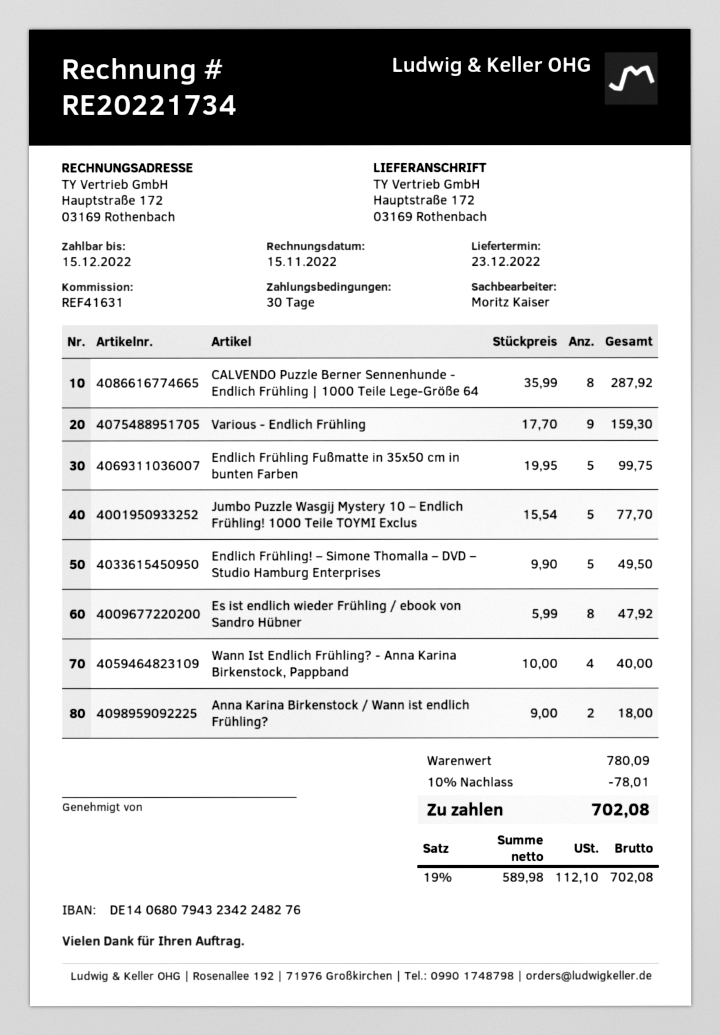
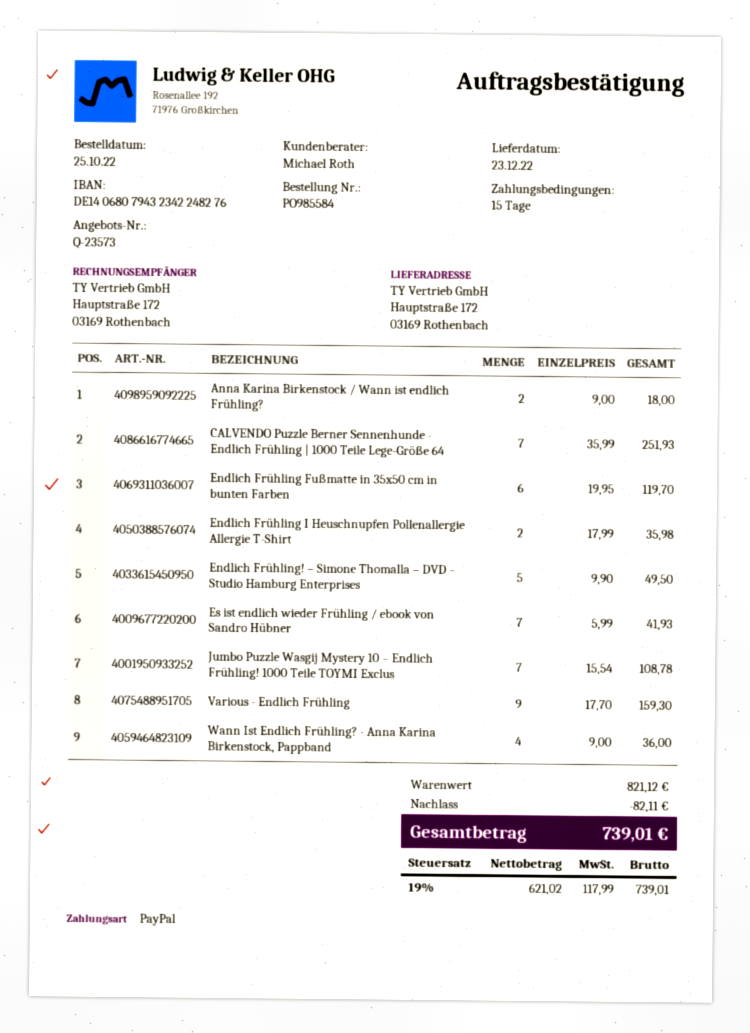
payment terms: 30 days -> 15 days
sales rep: Moritz Kaiser -> Michael Roth
CALVENDO Puzzle Berner Sennenhunde - Endlich Frühling | 1000 Teile Lege-Größe 64: 8 x 35.99 = 287.92 -> 7 x 35.99 = 251.93
Endlich Frühling Fußmatte in 35x50 cm in bunten Farben: 5 x 19.95 = 99.75 -> 6 x 19.95 = 119.70
Jumbo Puzzle Wasgij Mystery 10 – Endlich Frühling! 1000 Teile TOYMI Exclus: 5 x 15.54 = 77.70 -> 7 x 15.54 = 108.78
Es ist endlich wieder Frühling / ebook von Sandro Hübner: 8 x 5.99 = 47.92 -> 7 x 5.99 = 41.93
Wann Ist Endlich Frühling? - Anna Karina Birkenstock, Pappband: 4 x 10.00 = 40.00 -> 4 x 9.00 = 36.00
Endlich Frühling I Heuschnupfen Pollenallergie Allergie T-Shirt: none -> 2 x 17.99 = 35.98
subtotal: 780.09 -> 821.12
discount: 78.01 -> 82.11
net: 589.98 -> 621.02
tax: 19% = 112.10 -> 19% = 117.99
total: 702.08 -> 739.01

